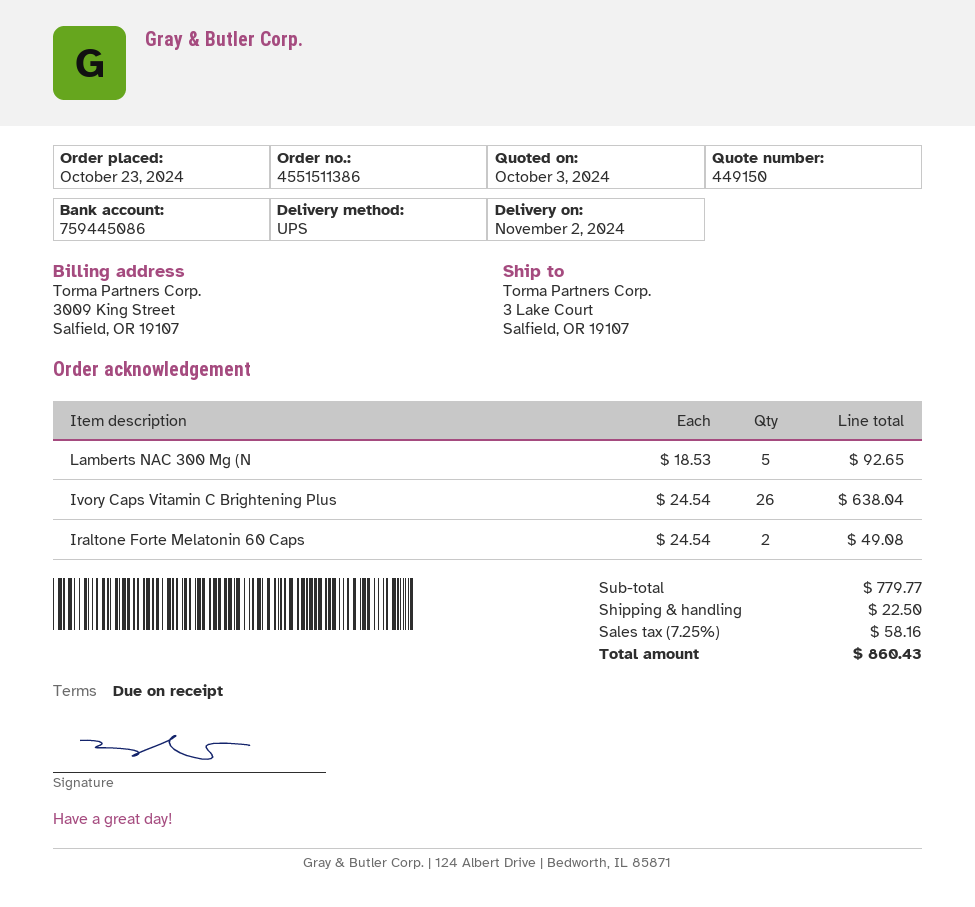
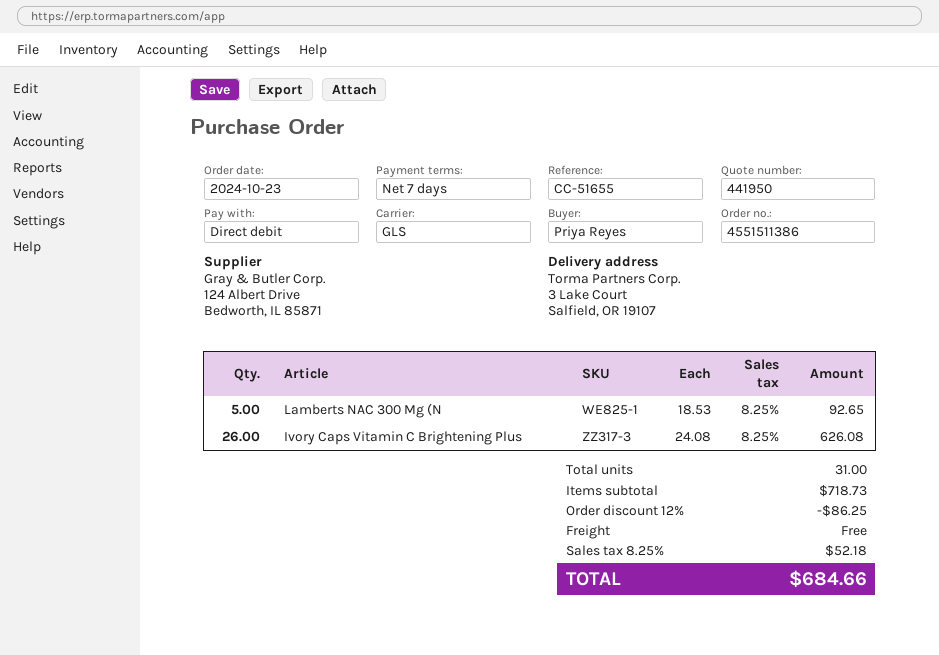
quote number: 449150 -> 441950
payment terms: on receipt -> 7 days
shipping method: UPS -> GLS
Ivory Caps Vitamin C Brightening Plus: 26 x 24.54 = 638.04 -> 26 x 24.08 = 626.08
Iraltone Forte Melatonin 60 Caps: 2 x 24.54 = 49.08 -> none
subtotal: 779.77 -> 718.73
discount: none -> 12% = 86.25
shipping: 22.50 -> 0.00
tax: 7.25% = 58.16 -> 8.25% = 52.18
total: 860.43 -> 684.66

